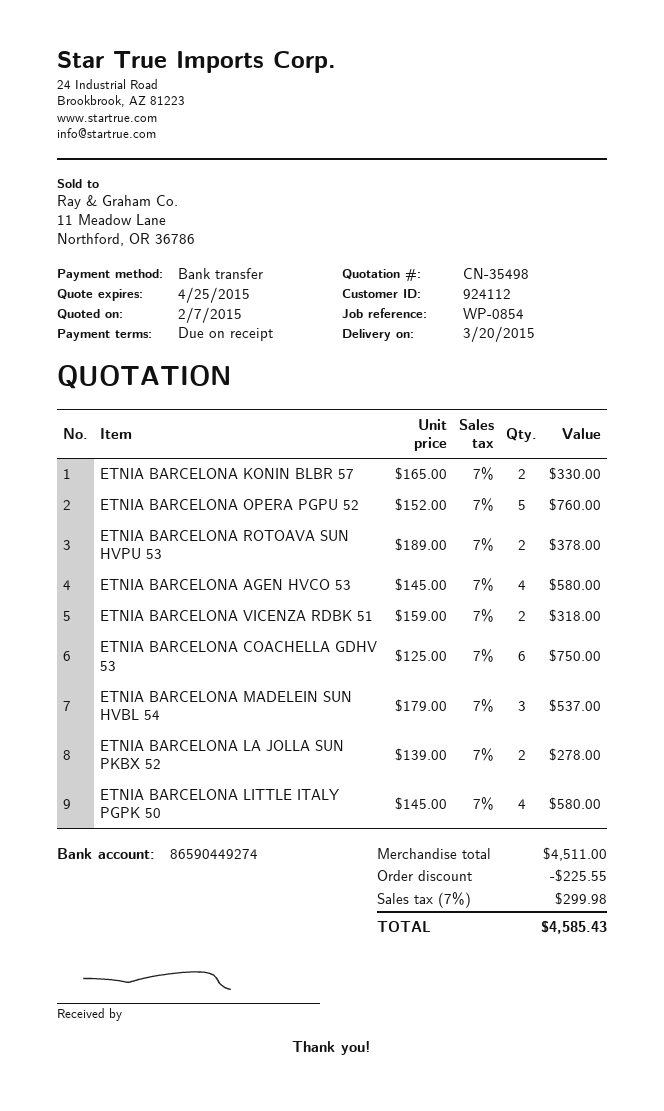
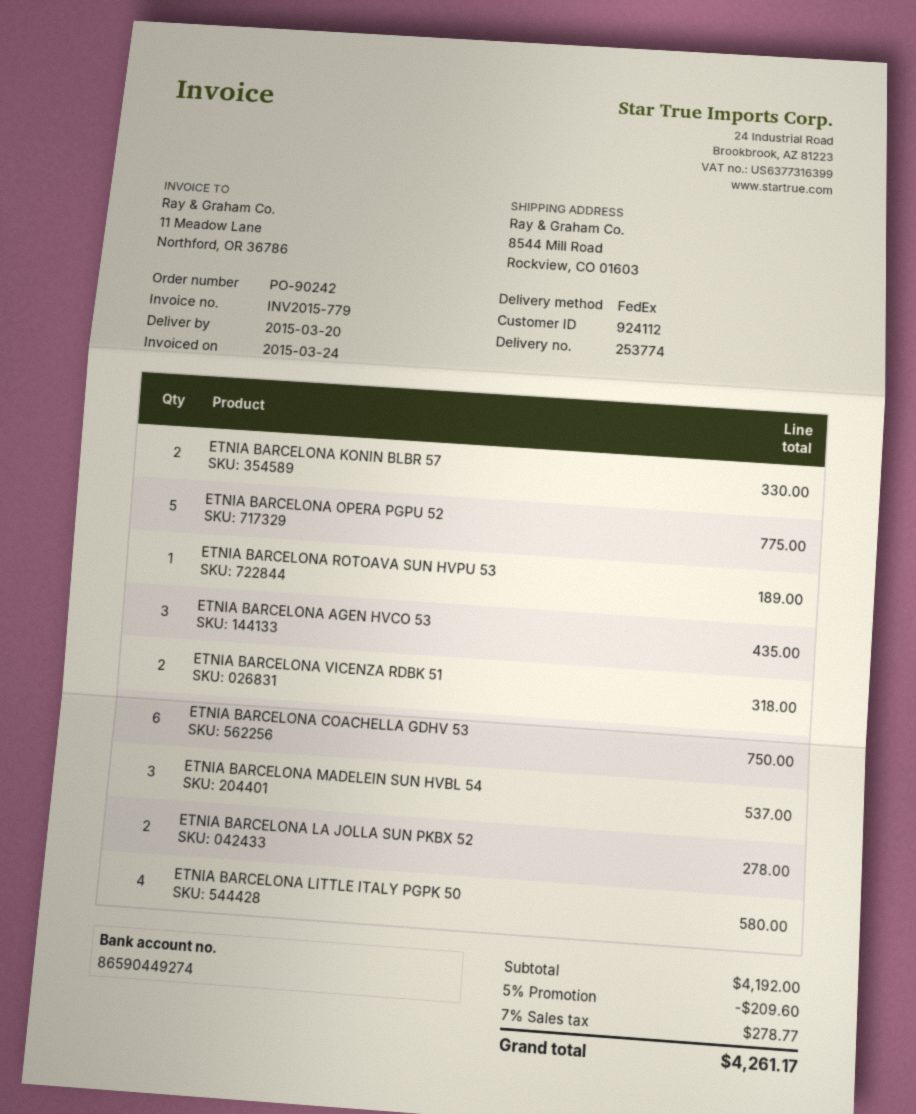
ETNIA BARCELONA OPERA PGPU 52: 5 for 760.00 -> 5 for 775.00
ETNIA BARCELONA ROTOAVA SUN HVPU 53: 2 for 378.00 -> 1 for 189.00
ETNIA BARCELONA AGEN HVCO 53: 4 for 580.00 -> 3 for 435.00
subtotal: 4511.00 -> 4192.00
discount: 225.55 -> 209.60
tax: 7% = 299.98 -> 7% = 278.77
total: 4585.43 -> 4261.17

